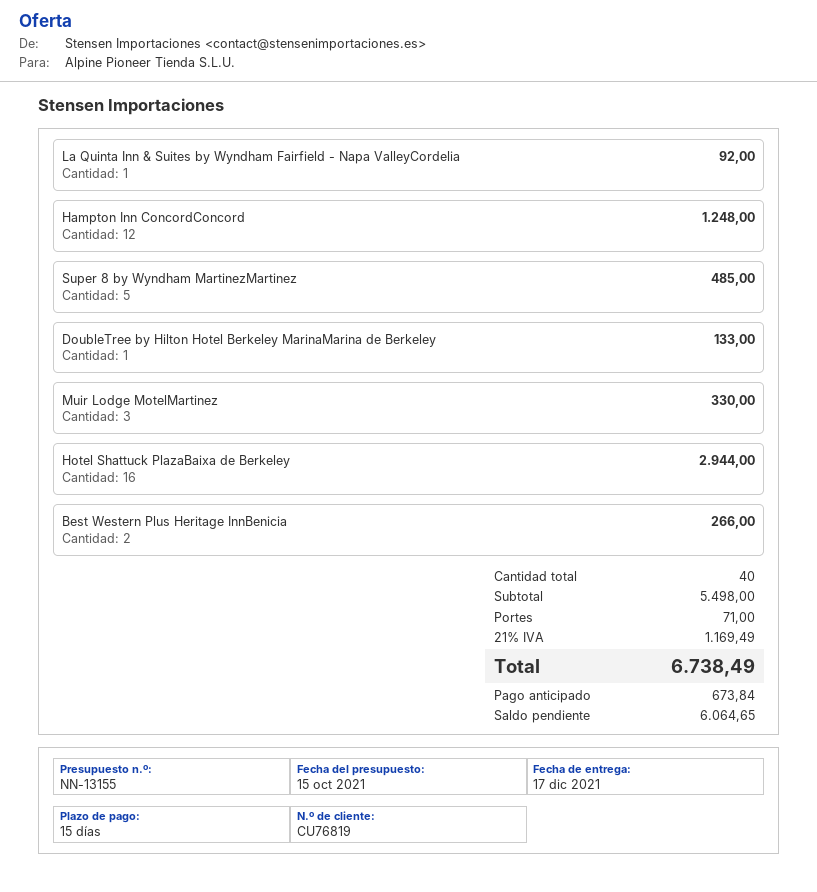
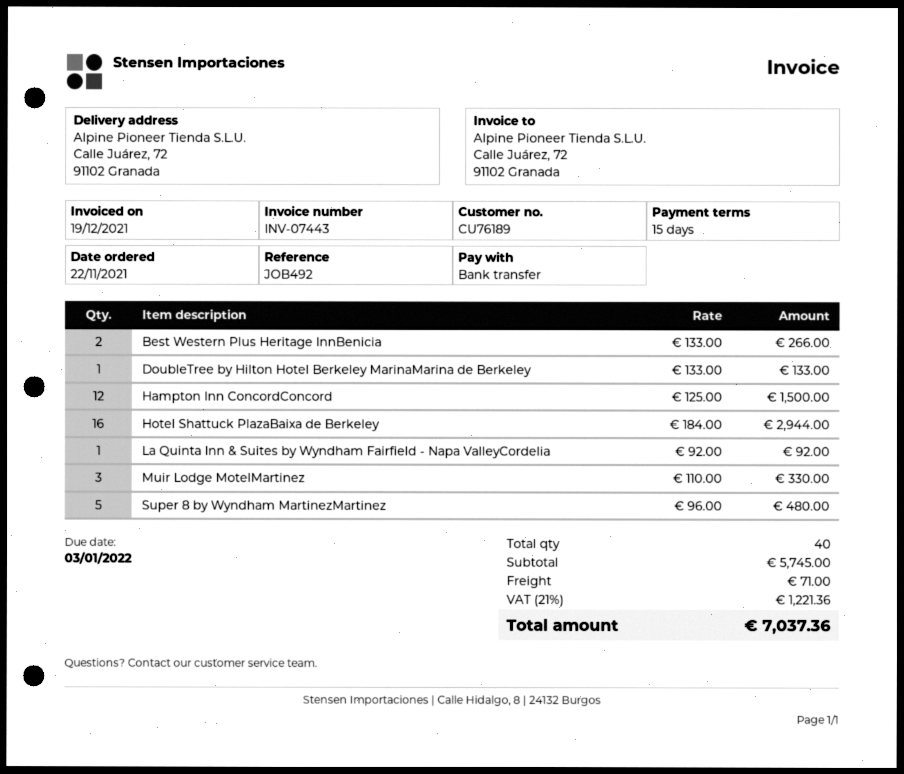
customer number: CU76819 -> CU76189
Hampton Inn ConcordConcord: 12 for 1248.00 -> 12 for 1500.00
Super 8 by Wyndham MartinezMartinez: 5 for 485.00 -> 5 for 480.00
subtotal: 5498.00 -> 5745.00
tax: 21% = 1169.49 -> 21% = 1221.36
total: 6738.49 -> 7037.36

